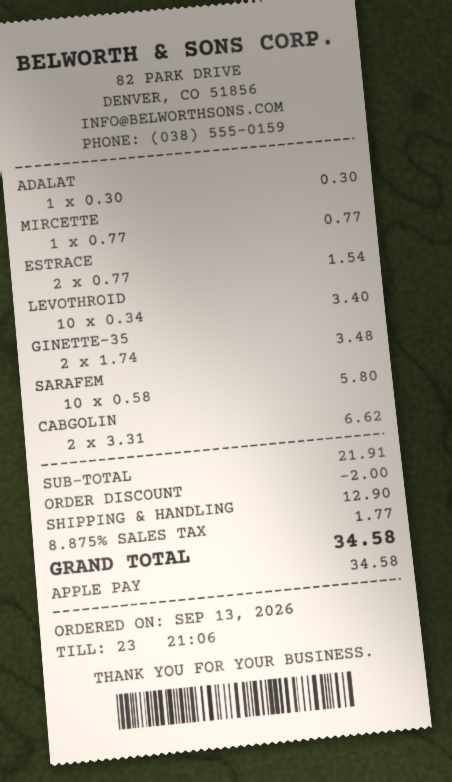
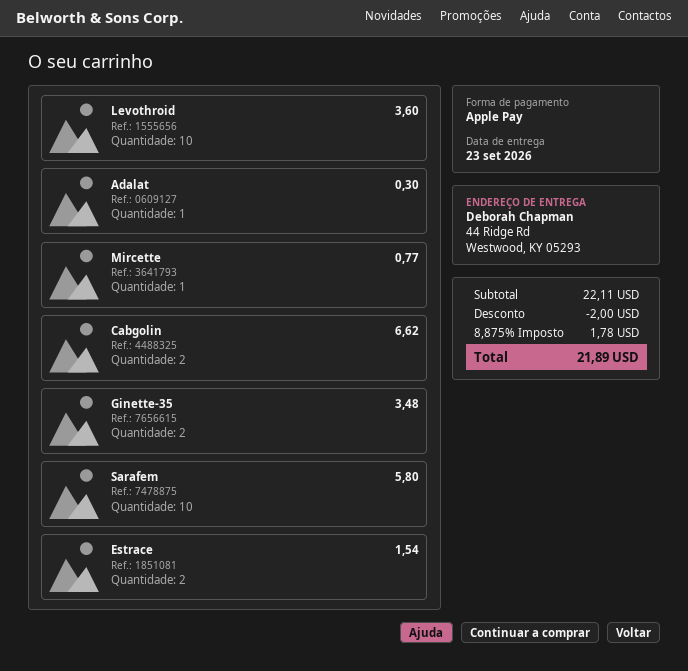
LEVOTHROID: 10 for 3.40 -> 10 for 3.60
subtotal: 21.91 -> 22.11
shipping: 12.90 -> none
tax: 8.875% = 1.77 -> 8.875% = 1.78
total: 34.58 -> 21.89

